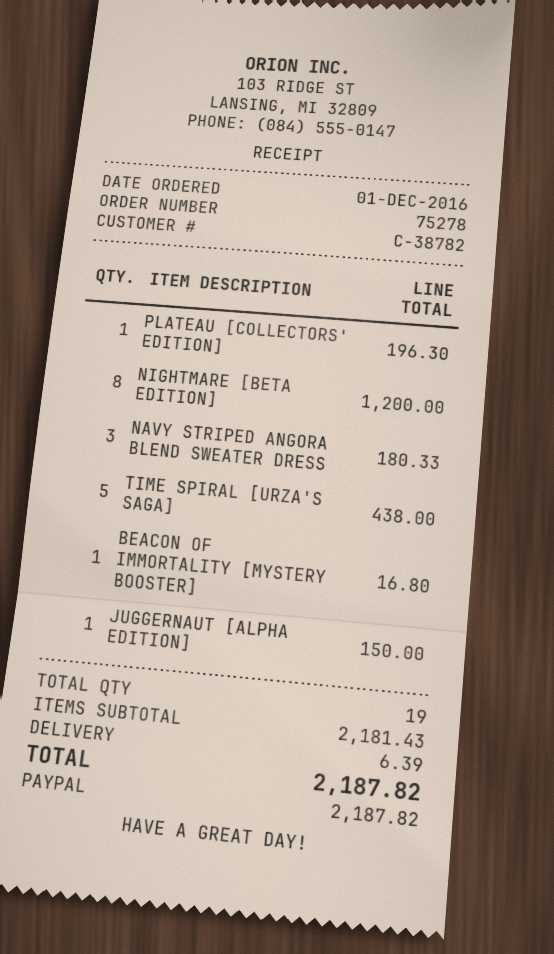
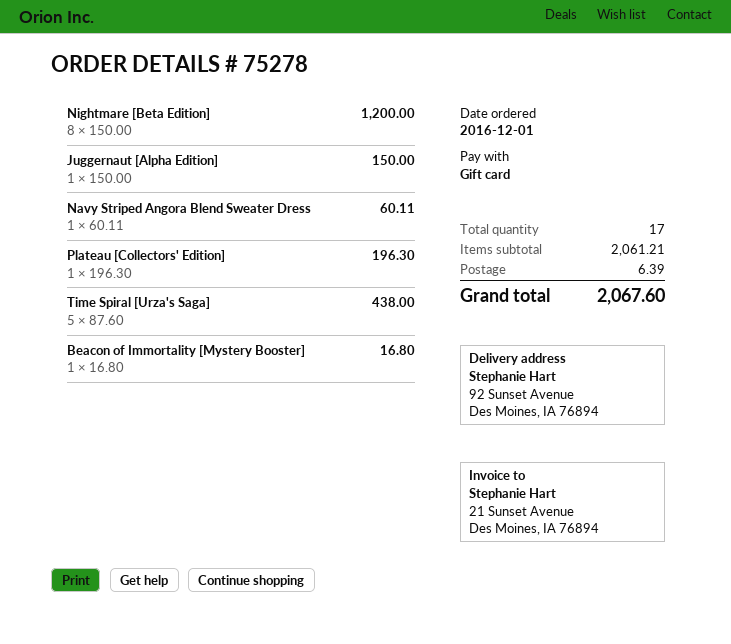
payment method: PayPal -> gift card
NAVY STRIPED ANGORA BLEND SWEATER DRESS: 3 for 180.33 -> 1 for 60.11
total quantity: 19 -> 17
subtotal: 2181.43 -> 2061.21
total: 2187.82 -> 2067.60

